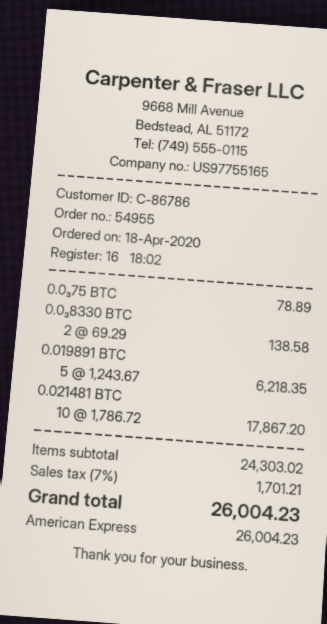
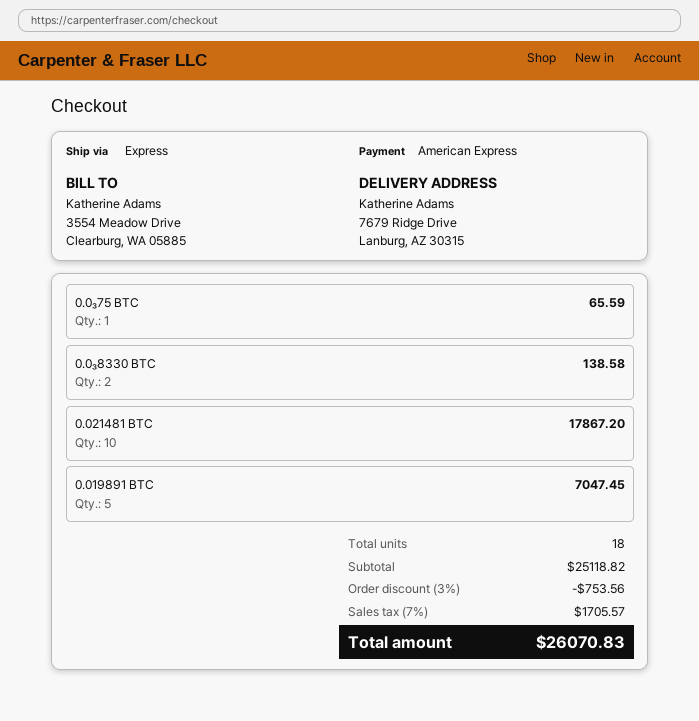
0.0₃75 BTC: 1 for 78.89 -> 1 for 65.59
0.019891 BTC: 5 for 6218.35 -> 5 for 7047.45
subtotal: 24303.02 -> 25118.82
discount: none -> 3% = 753.56
tax: 7% = 1701.21 -> 7% = 1705.57
total: 26004.23 -> 26070.83

